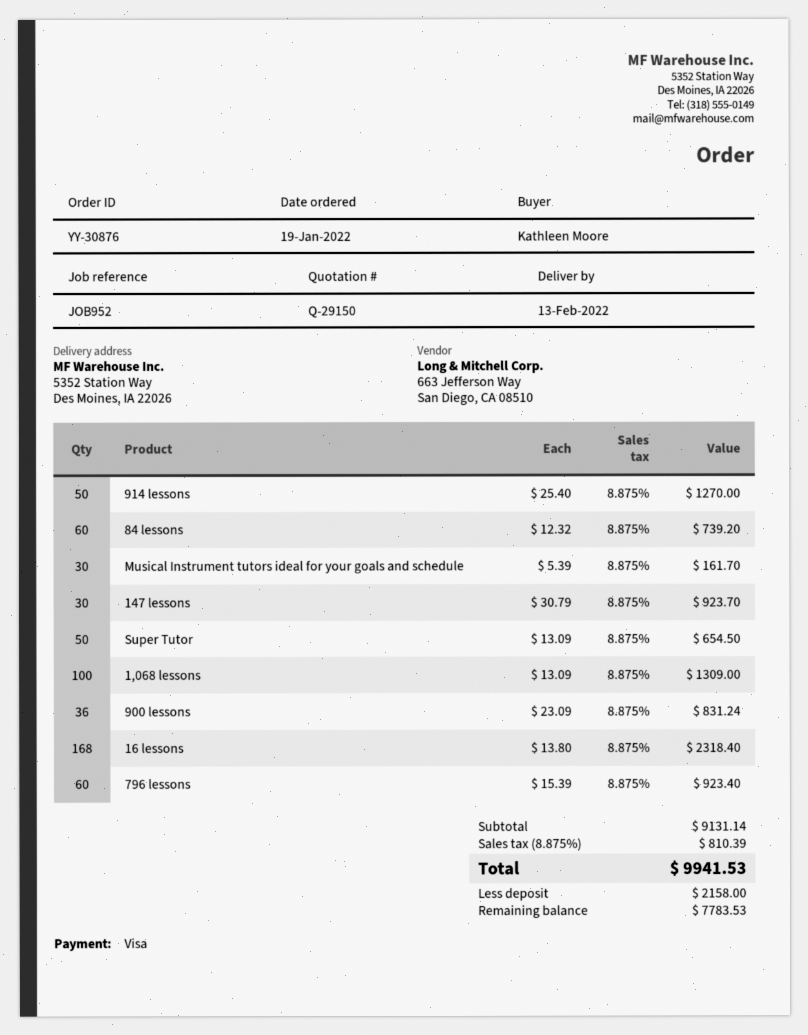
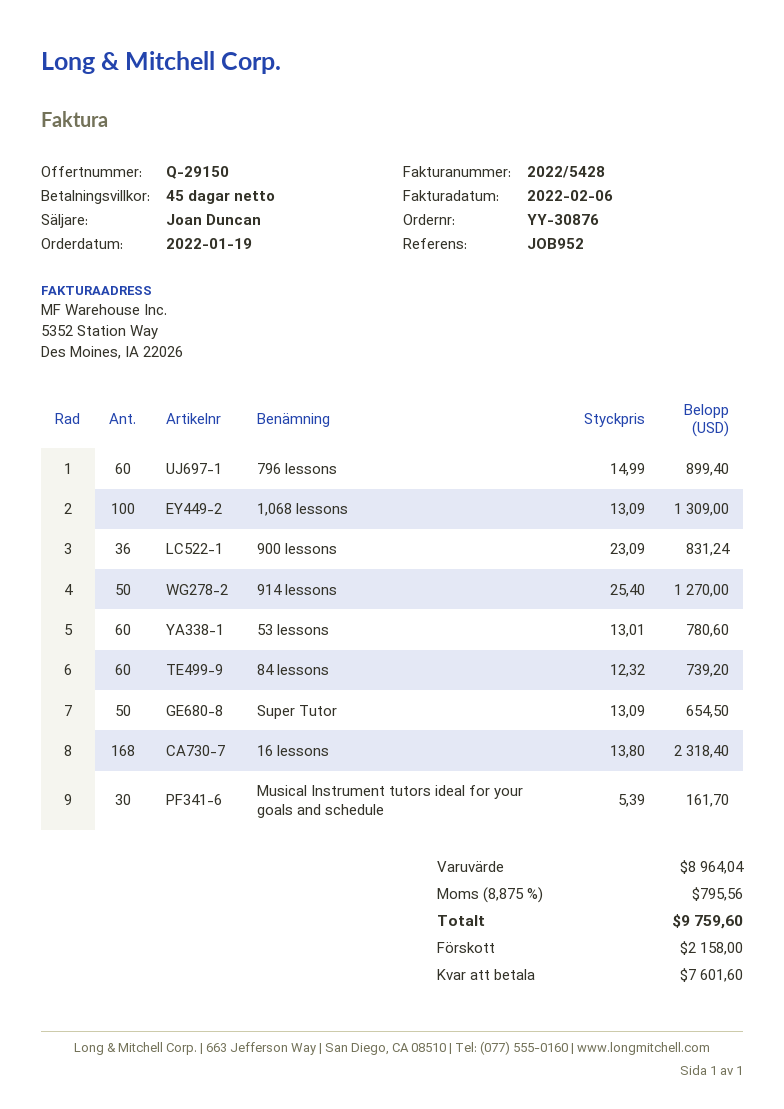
147 lessons: 30 x 30.79 = 923.70 -> none
796 lessons: 60 x 15.39 = 923.40 -> 60 x 14.99 = 899.40
53 lessons: none -> 60 x 13.01 = 780.60
subtotal: 9131.14 -> 8964.04
tax: 8.875% = 810.39 -> 8.875% = 795.56
total: 9941.53 -> 9759.60
balance: 7783.53 -> 7601.60

